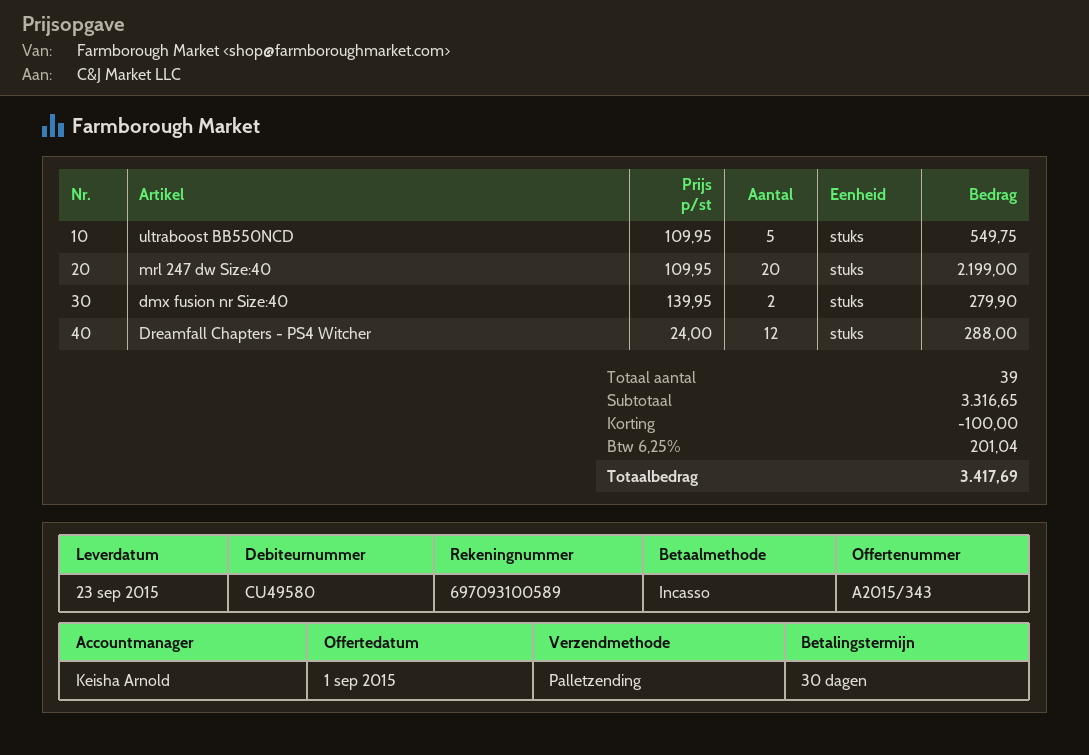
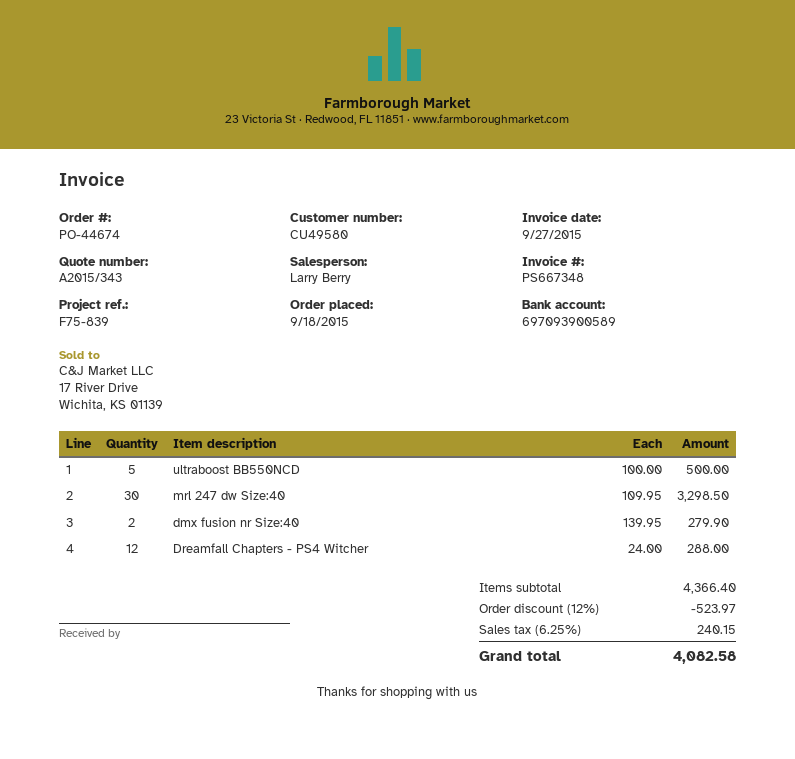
sales rep: Keisha Arnold -> Larry Berry
bank account: 697093100589 -> 697093900589
ultraboost BB550NCD: 5 x 109.95 = 549.75 -> 5 x 100.00 = 500.00
mrl 247 dw Size:40: 20 x 109.95 = 2199.00 -> 30 x 109.95 = 3298.50
subtotal: 3316.65 -> 4366.40
discount: 100.00 -> 523.97
tax: 6.25% = 201.04 -> 6.25% = 240.15
total: 3417.69 -> 4082.58

